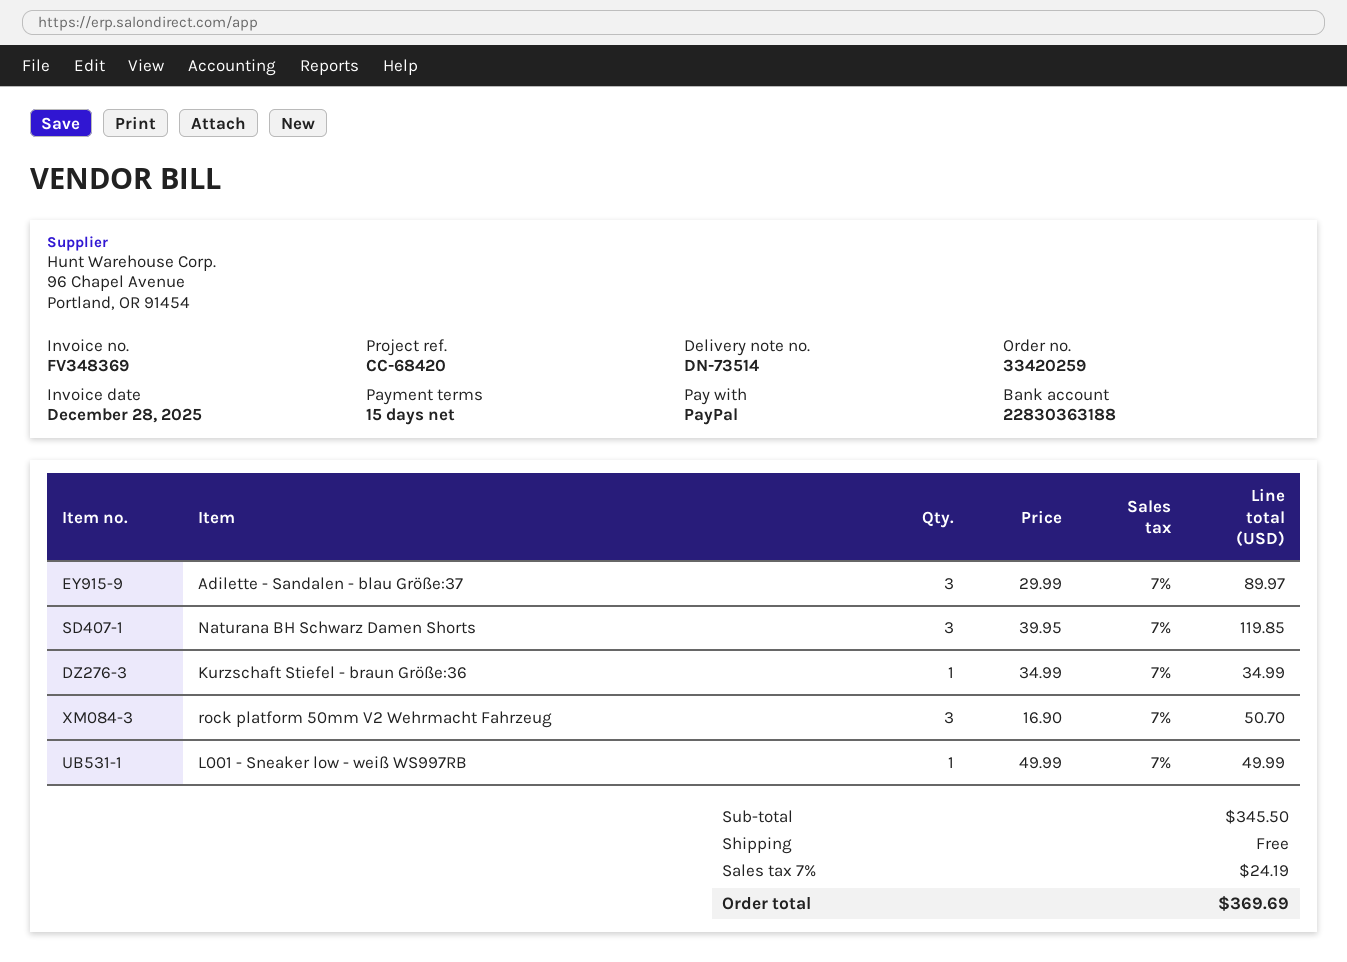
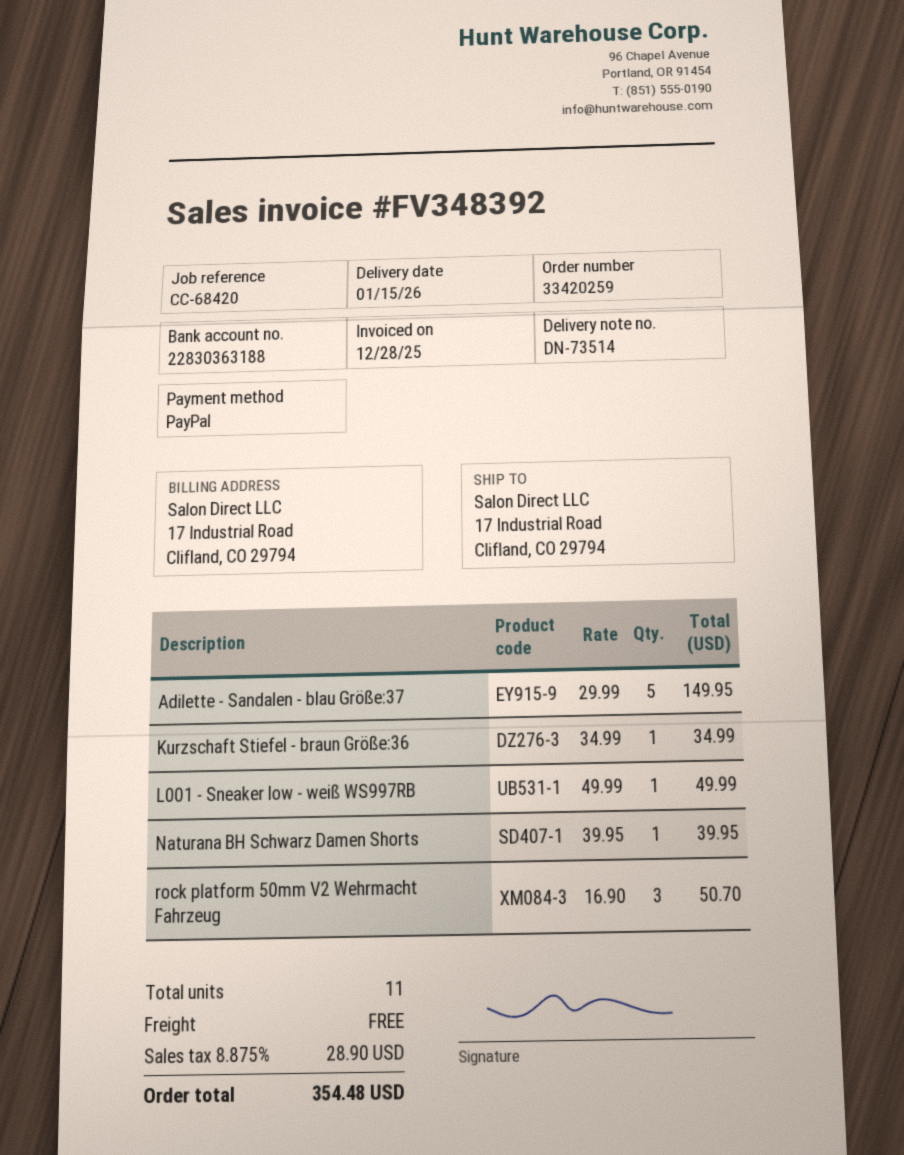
invoice number: FV348369 -> FV348392
Adilette - Sandalen - blau Größe:37: 3 x 29.99 = 89.97 -> 5 x 29.99 = 149.95
Naturana BH Schwarz Damen Shorts: 3 x 39.95 = 119.85 -> 1 x 39.95 = 39.95
tax: 7% = 24.19 -> 8.875% = 28.90
total: 369.69 -> 354.48

